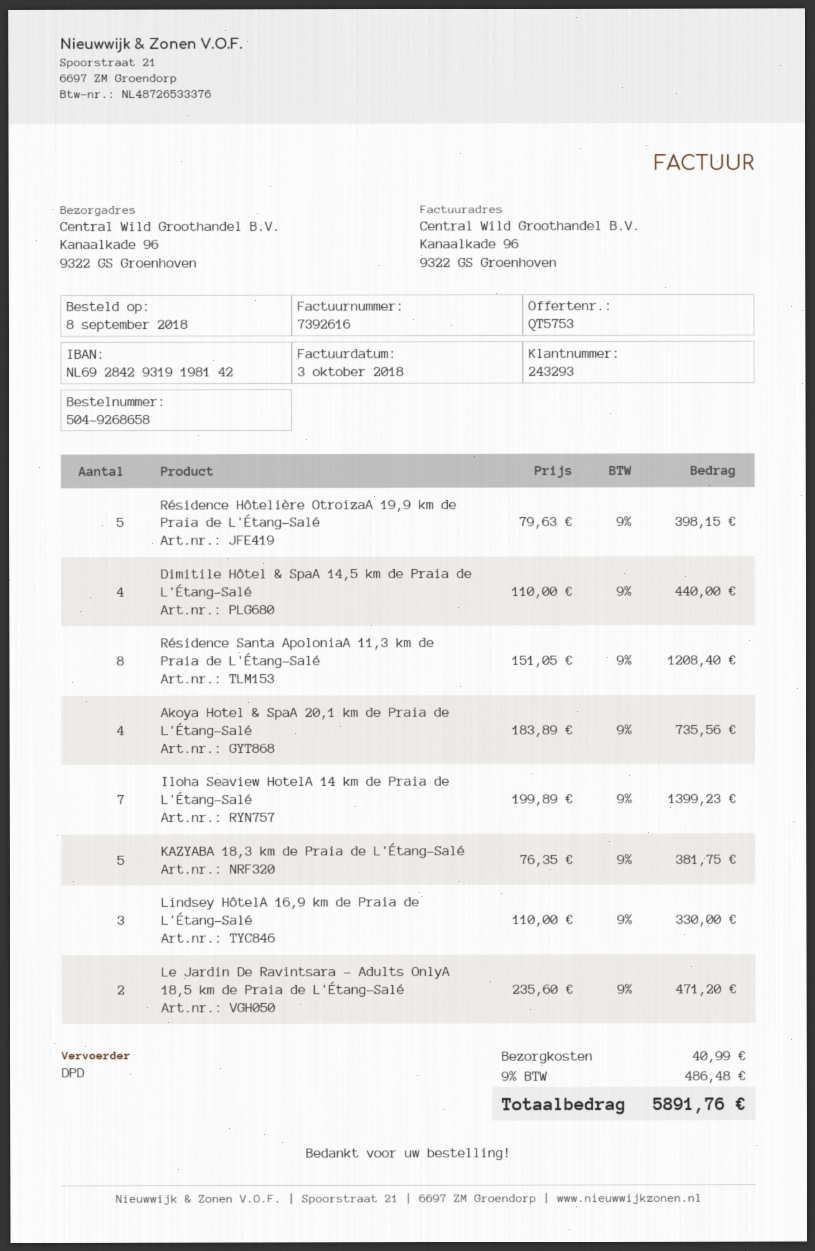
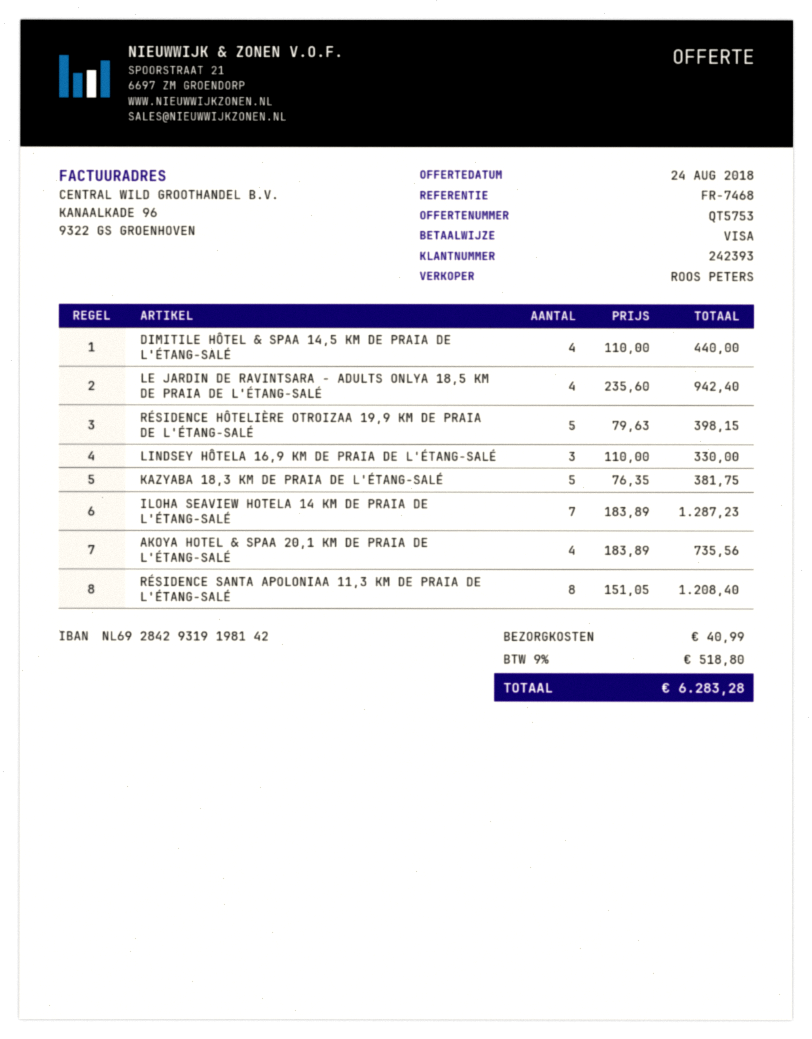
customer number: 243293 -> 242393
Iloha Seaview HotelA 14 km de Praia de L'Étang-Salé: 7 x 199.89 = 1399.23 -> 7 x 183.89 = 1287.23
Le Jardin De Ravintsara - Adults OnlyA 18,5 km de Praia de L'Étang-Salé: 2 x 235.60 = 471.20 -> 4 x 235.60 = 942.40
tax: 9% = 486.48 -> 9% = 518.80
total: 5891.76 -> 6283.28

